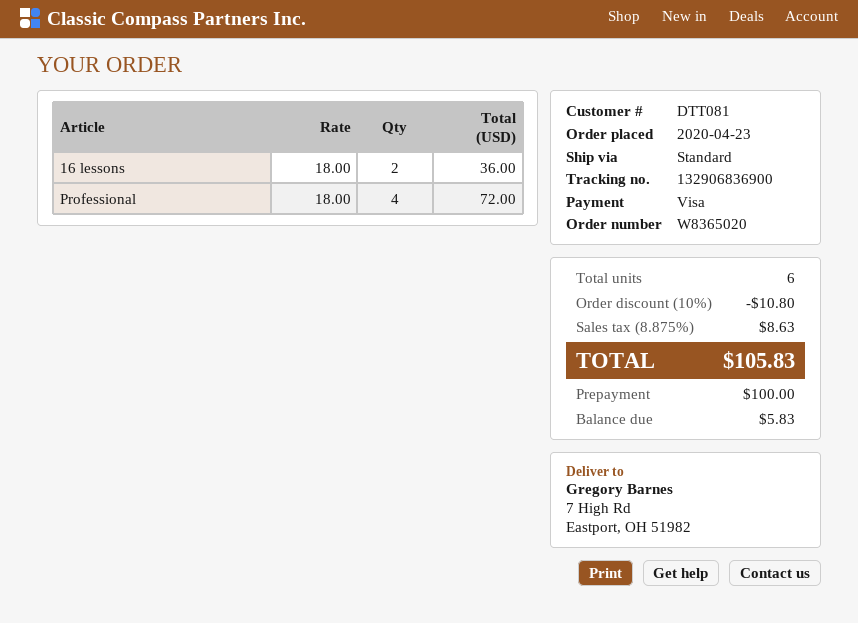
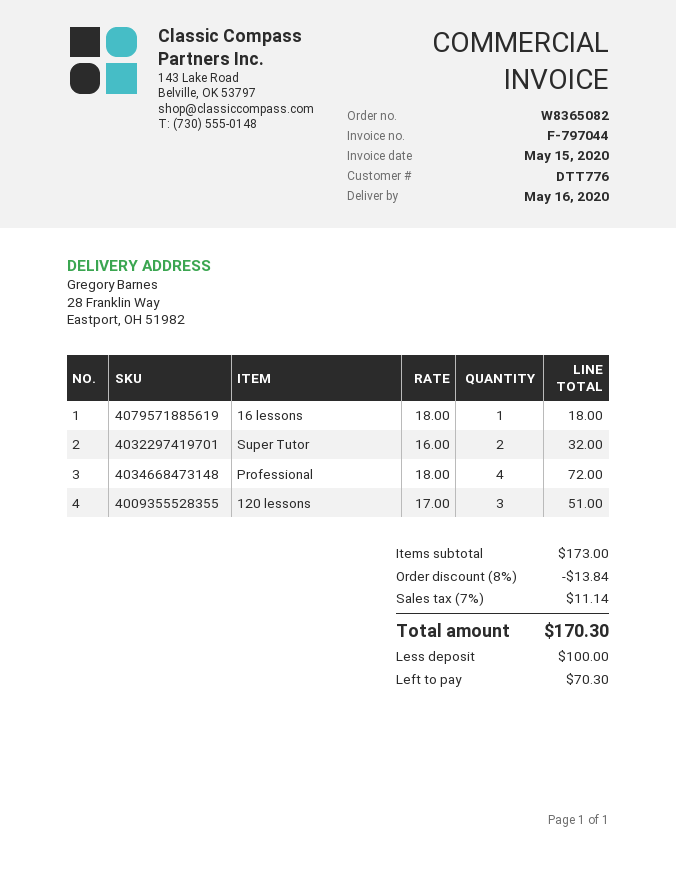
order number: W8365020 -> W8365082
customer number: DTT081 -> DTT776
ship to: 7 High Rd, Eastport, OH 51982 -> 28 Franklin Way, Eastport, OH 51982
16 lessons: 2 x 18.00 = 36.00 -> 1 x 18.00 = 18.00
Super Tutor: none -> 2 x 16.00 = 32.00
120 lessons: none -> 3 x 17.00 = 51.00
discount: 10% = 10.80 -> 8% = 13.84
tax: 8.875% = 8.63 -> 7% = 11.14
total: 105.83 -> 170.30
balance: 5.83 -> 70.30

